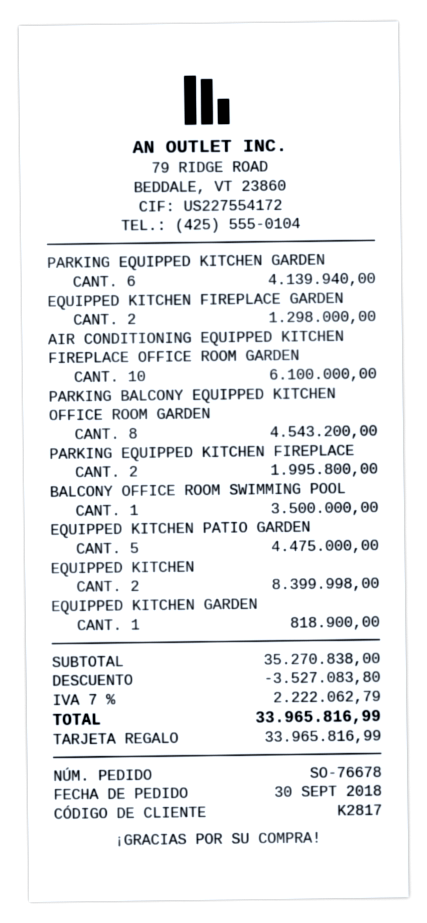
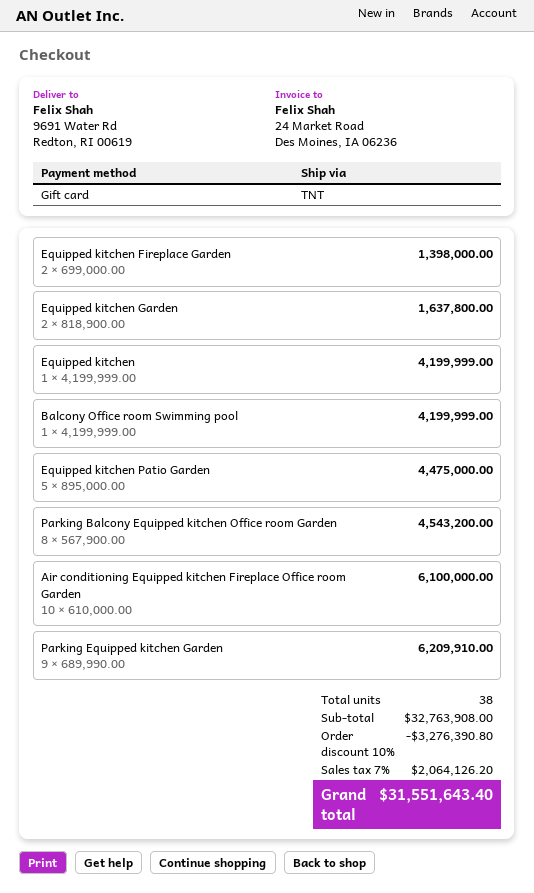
PARKING EQUIPPED KITCHEN GARDEN: 6 for 4139940.00 -> 9 for 6209910.00
EQUIPPED KITCHEN FIREPLACE GARDEN: 2 for 1298000.00 -> 2 for 1398000.00
PARKING EQUIPPED KITCHEN FIREPLACE: 2 for 1995800.00 -> none
BALCONY OFFICE ROOM SWIMMING POOL: 1 for 3500000.00 -> 1 for 4199999.00
EQUIPPED KITCHEN: 2 for 8399998.00 -> 1 for 4199999.00
EQUIPPED KITCHEN GARDEN: 1 for 818900.00 -> 2 for 1637800.00
subtotal: 35270838.00 -> 32763908.00
discount: 3527083.80 -> 3276390.80
tax: 7% = 2222062.79 -> 7% = 2064126.20
total: 33965816.99 -> 31551643.40

